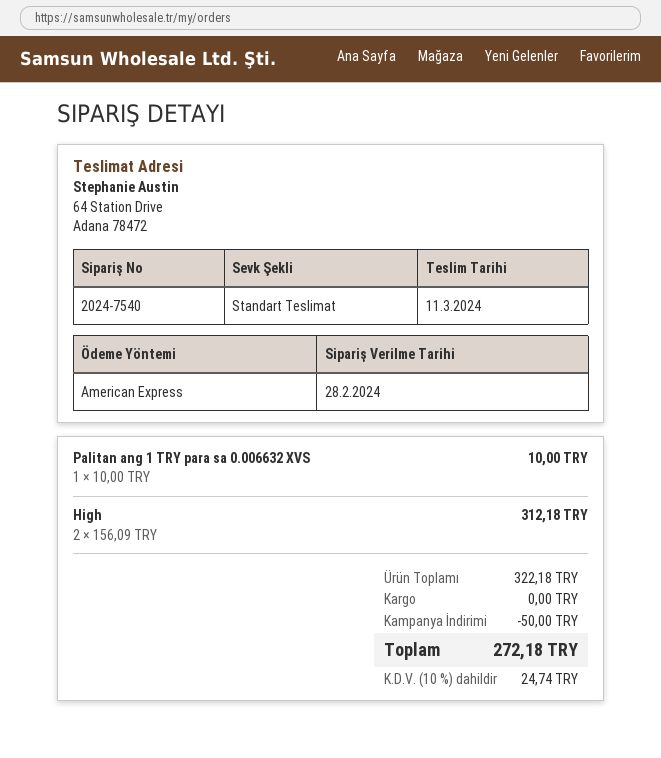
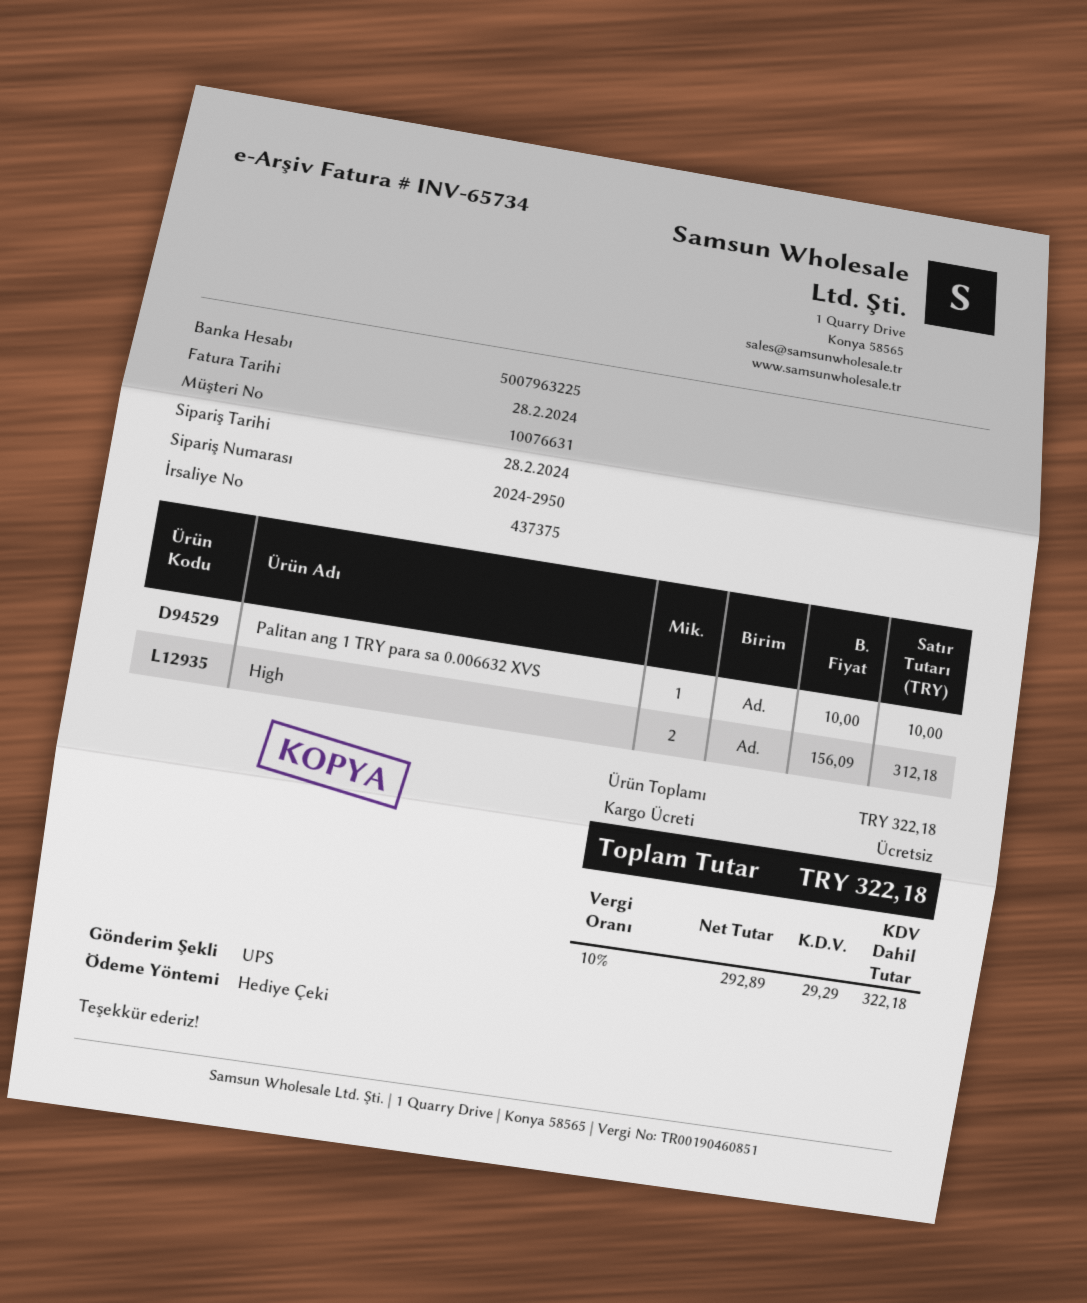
order number: 2024-7540 -> 2024-2950
payment method: American Express -> gift card
shipping method: standard -> UPS
discount: 50.00 -> none
tax: 10% = 24.74 -> 10% = 29.29
total: 272.18 -> 322.18

